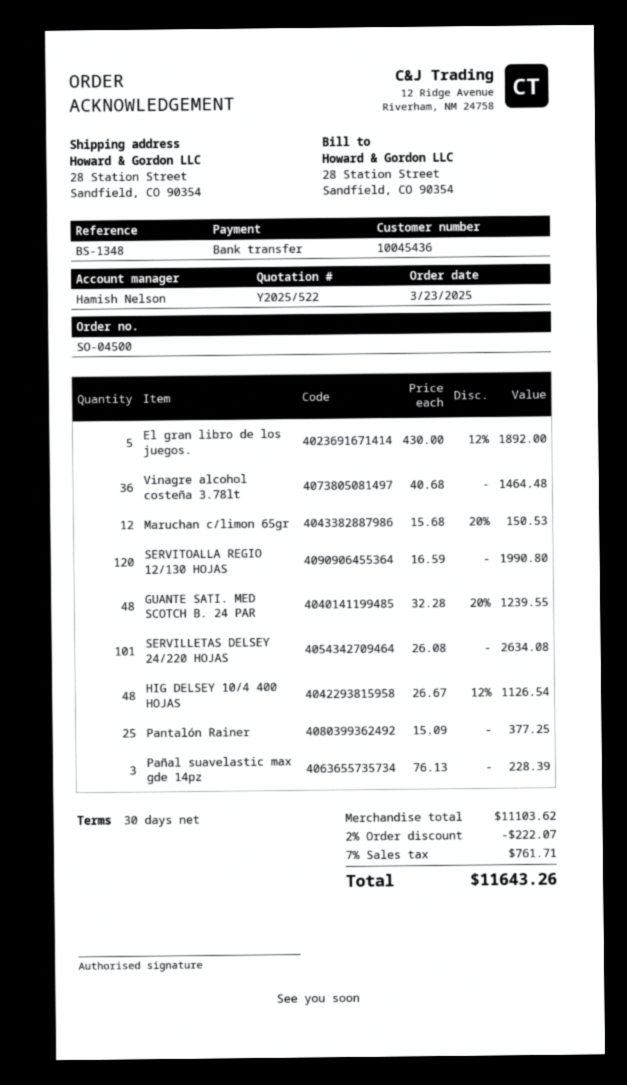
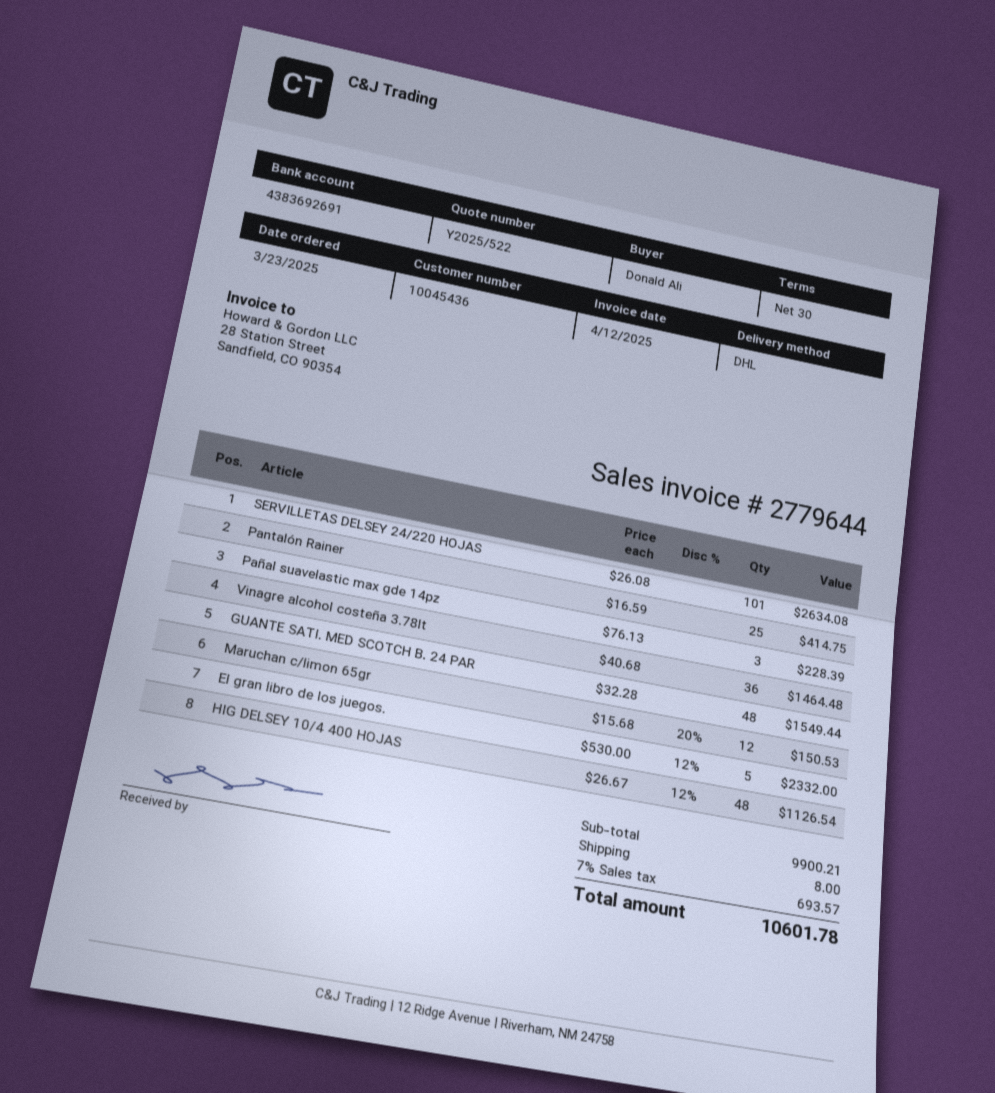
El gran libro de los juegos.: 5 x 430.00 - 12% = 1892.00 -> 5 x 530.00 - 12% = 2332.00
SERVITOALLA REGIO 12/130 HOJAS: 120 x 16.59 = 1990.80 -> none
GUANTE SATI. MED SCOTCH B. 24 PAR: 48 x 32.28 - 20% = 1239.55 -> 48 x 32.28 = 1549.44
Pantalón Rainer: 25 x 15.09 = 377.25 -> 25 x 16.59 = 414.75
subtotal: 11103.62 -> 9900.21
discount: 2% = 222.07 -> none
shipping: none -> 8.00
tax: 7% = 761.71 -> 7% = 693.57
total: 11643.26 -> 10601.78

